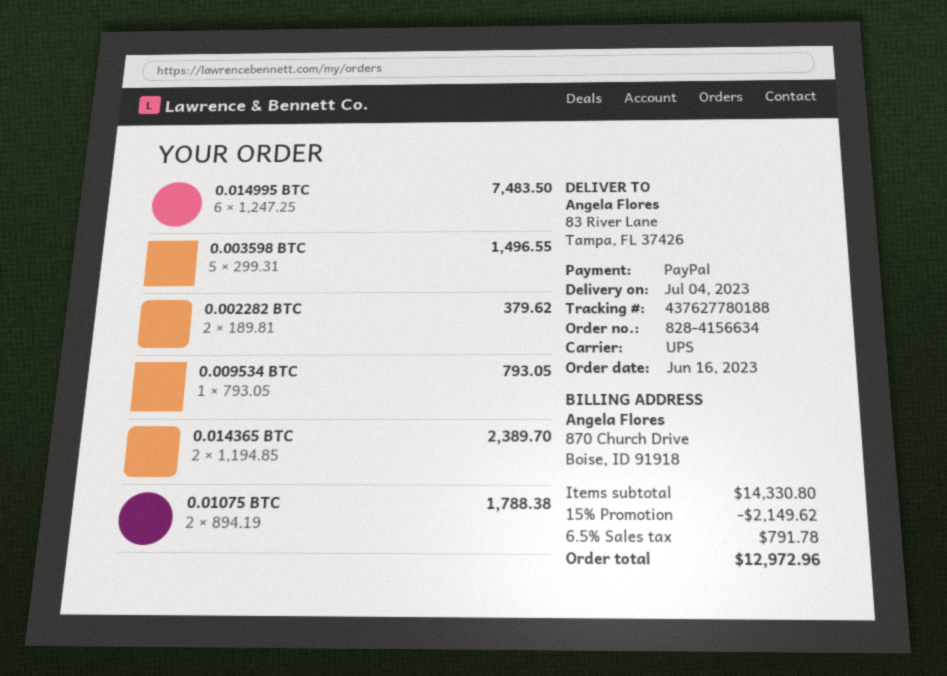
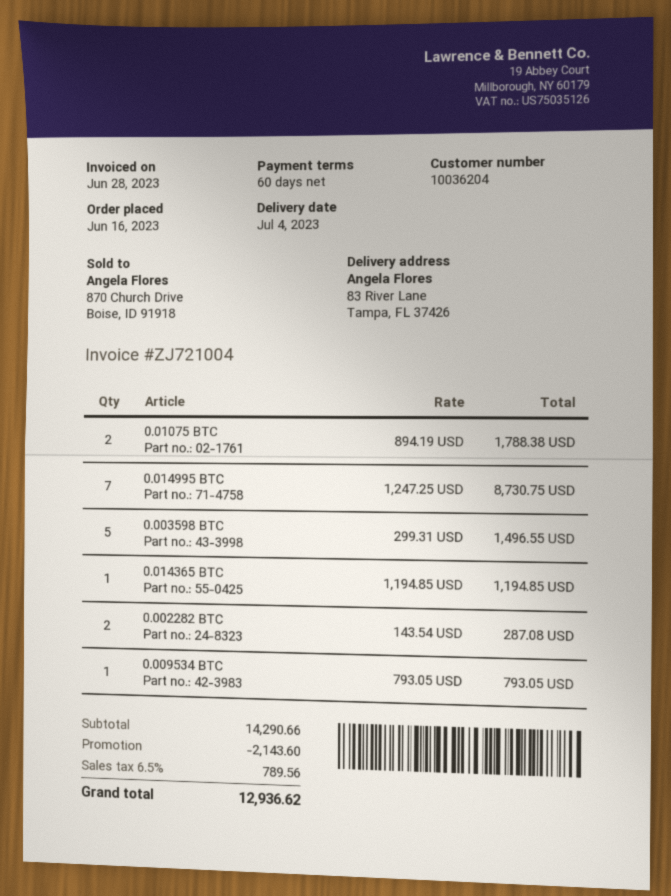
0.014995 BTC: 6 x 1247.25 = 7483.50 -> 7 x 1247.25 = 8730.75
0.002282 BTC: 2 x 189.81 = 379.62 -> 2 x 143.54 = 287.08
0.014365 BTC: 2 x 1194.85 = 2389.70 -> 1 x 1194.85 = 1194.85
subtotal: 14330.80 -> 14290.66
discount: 2149.62 -> 2143.60
tax: 6.5% = 791.78 -> 6.5% = 789.56
total: 12972.96 -> 12936.62

